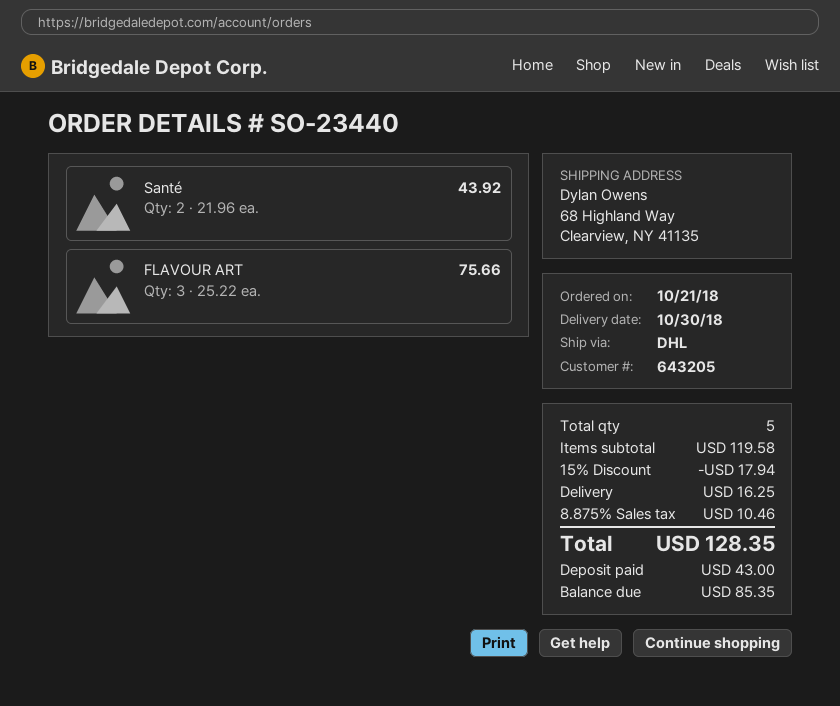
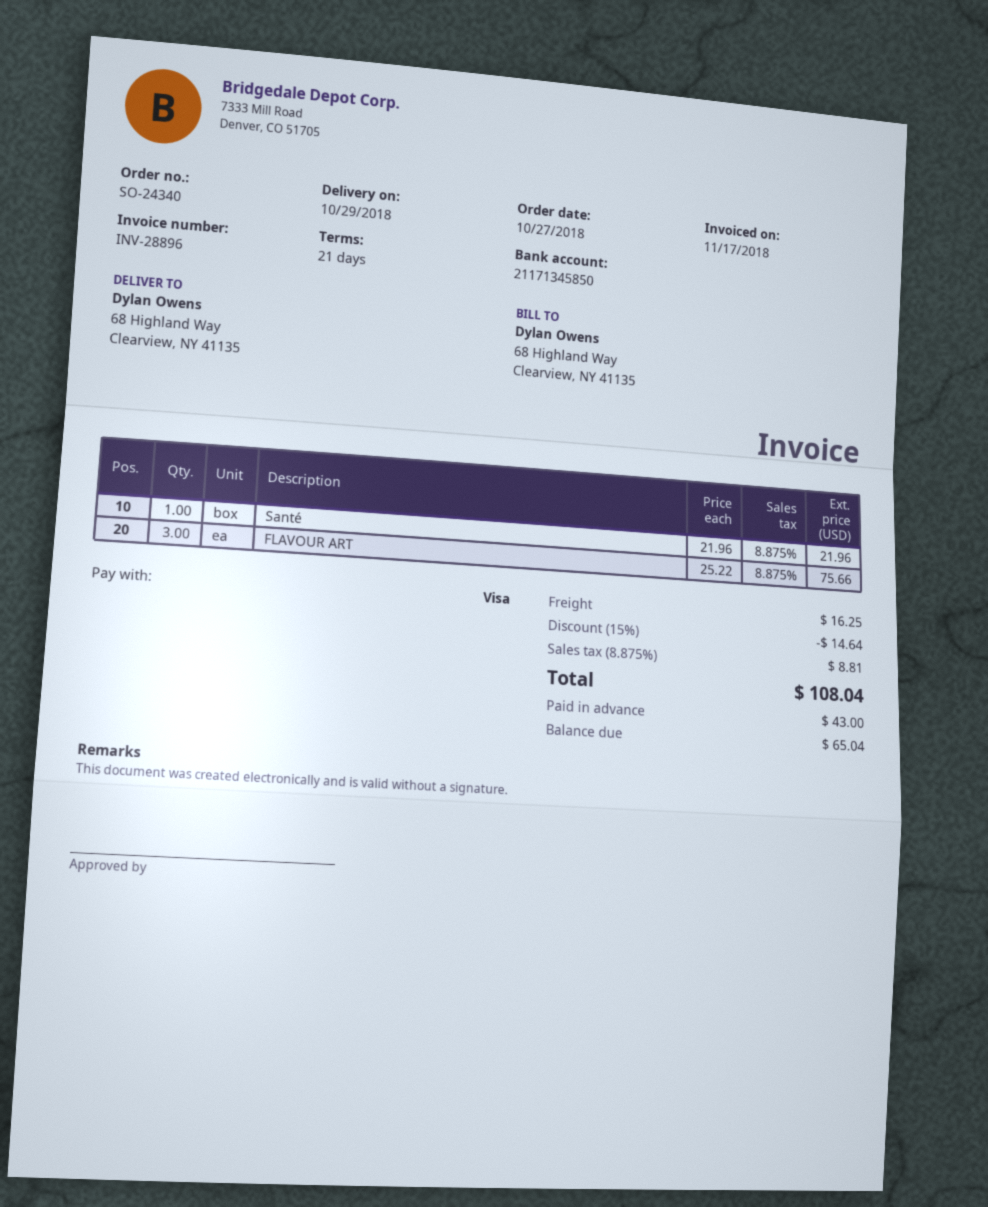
order number: SO-23440 -> SO-24340
order date: 2018-10-21 -> 2018-10-27
delivery date: 2018-10-30 -> 2018-10-29
Santé: 2 x 21.96 = 43.92 -> 1 x 21.96 = 21.96
discount: 15% = 17.94 -> 15% = 14.64
tax: 8.875% = 10.46 -> 8.875% = 8.81
total: 128.35 -> 108.04
balance: 85.35 -> 65.04

